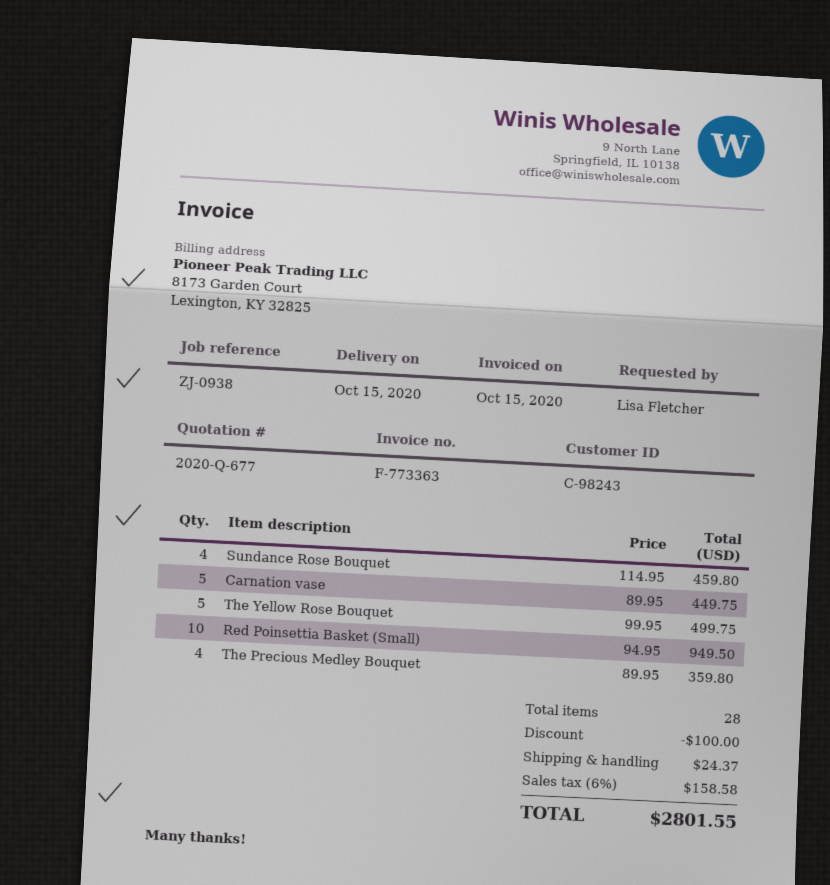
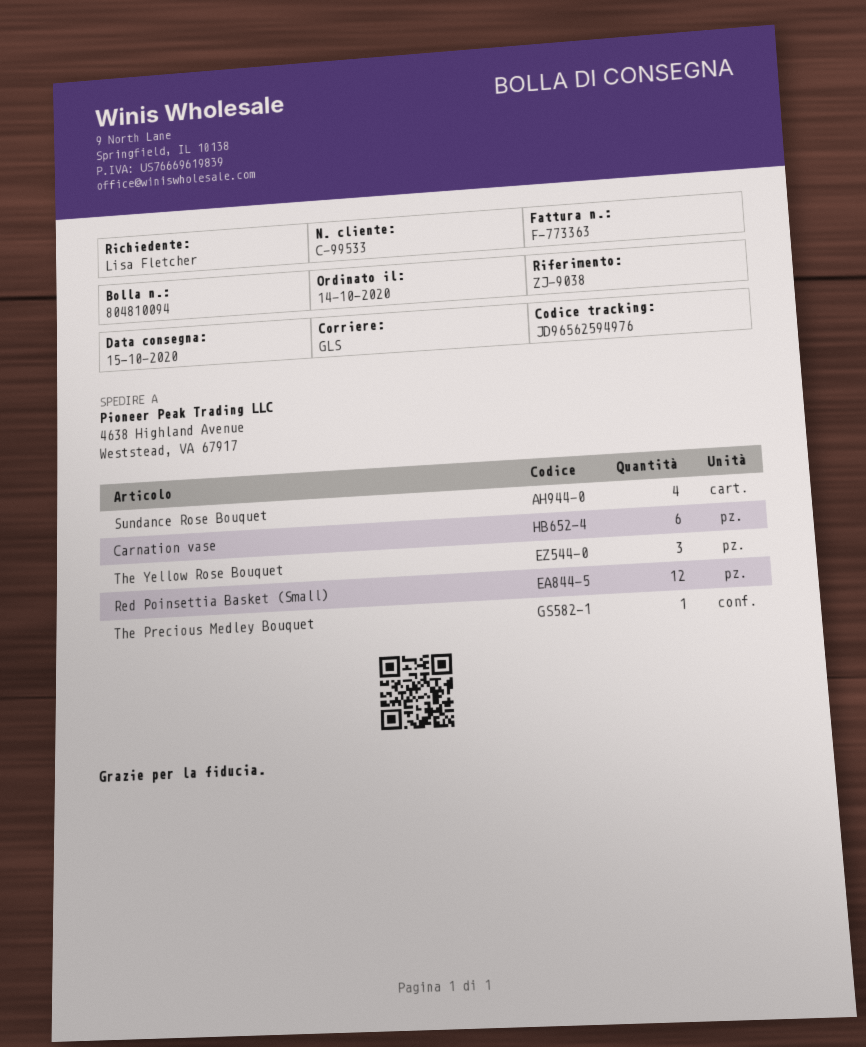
customer number: C-98243 -> C-99533
reference: ZJ-0938 -> ZJ-9038
Carnation vase: 5 -> 6
The Yellow Rose Bouquet: 5 -> 3
Red Poinsettia Basket (Small): 10 -> 12
The Precious Medley Bouquet: 4 -> 1

